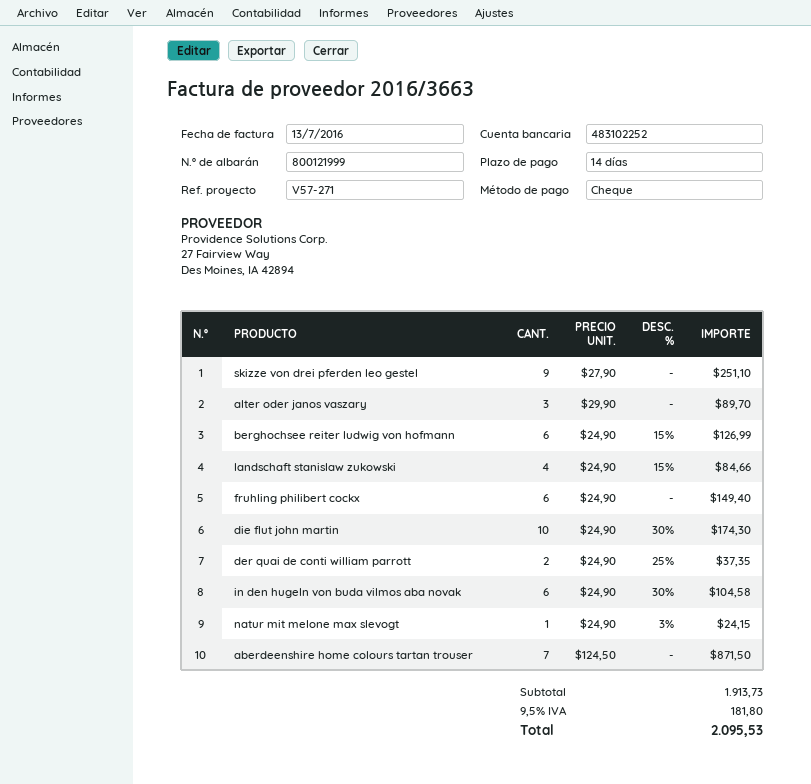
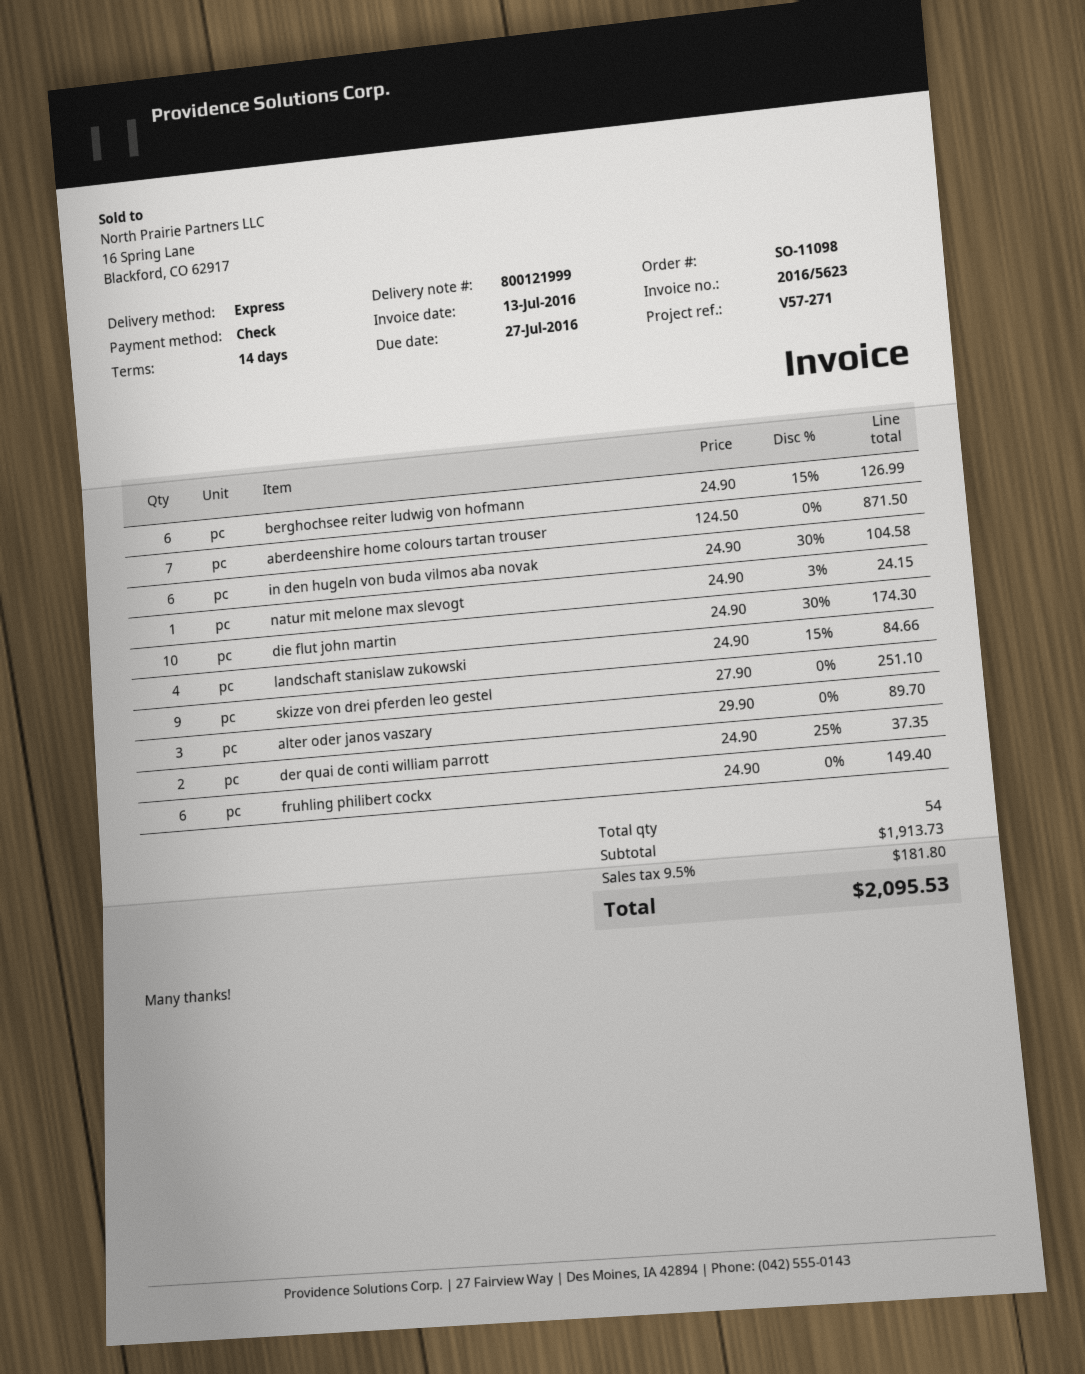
invoice number: 2016/3663 -> 2016/5623

